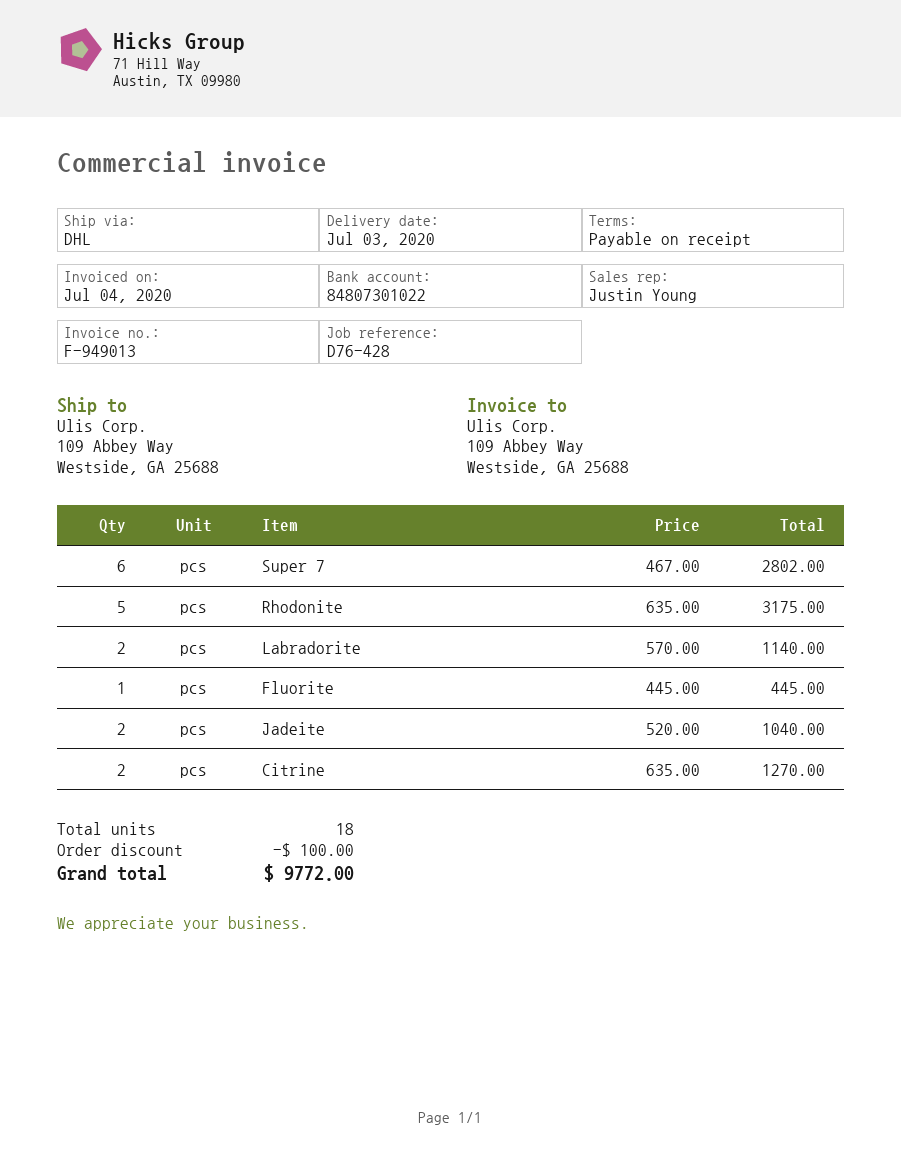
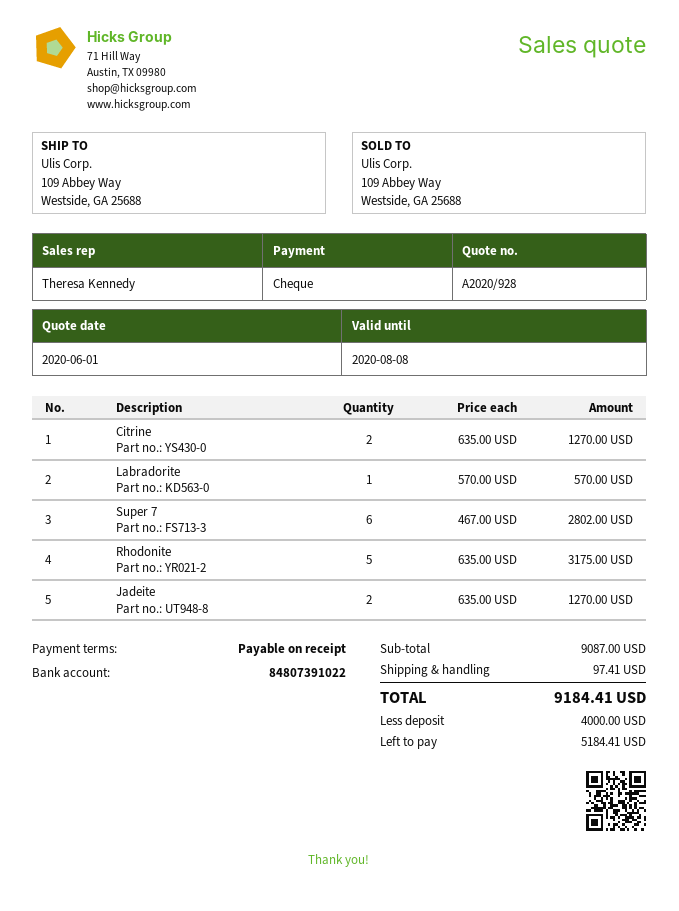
sales rep: Justin Young -> Theresa Kennedy
bank account: 84807301022 -> 84807391022
Labradorite: 2 x 570.00 = 1140.00 -> 1 x 570.00 = 570.00
Fluorite: 1 x 445.00 = 445.00 -> none
Jadeite: 2 x 520.00 = 1040.00 -> 2 x 635.00 = 1270.00
discount: 100.00 -> none
shipping: none -> 97.41
total: 9772.00 -> 9184.41

